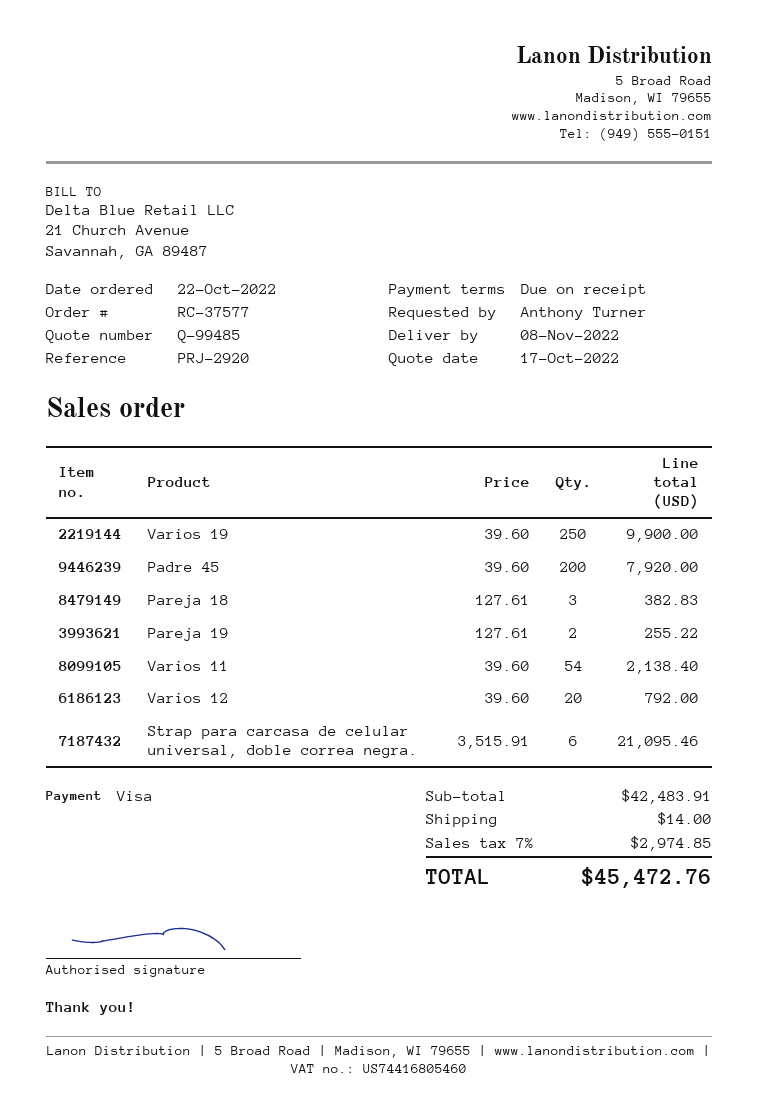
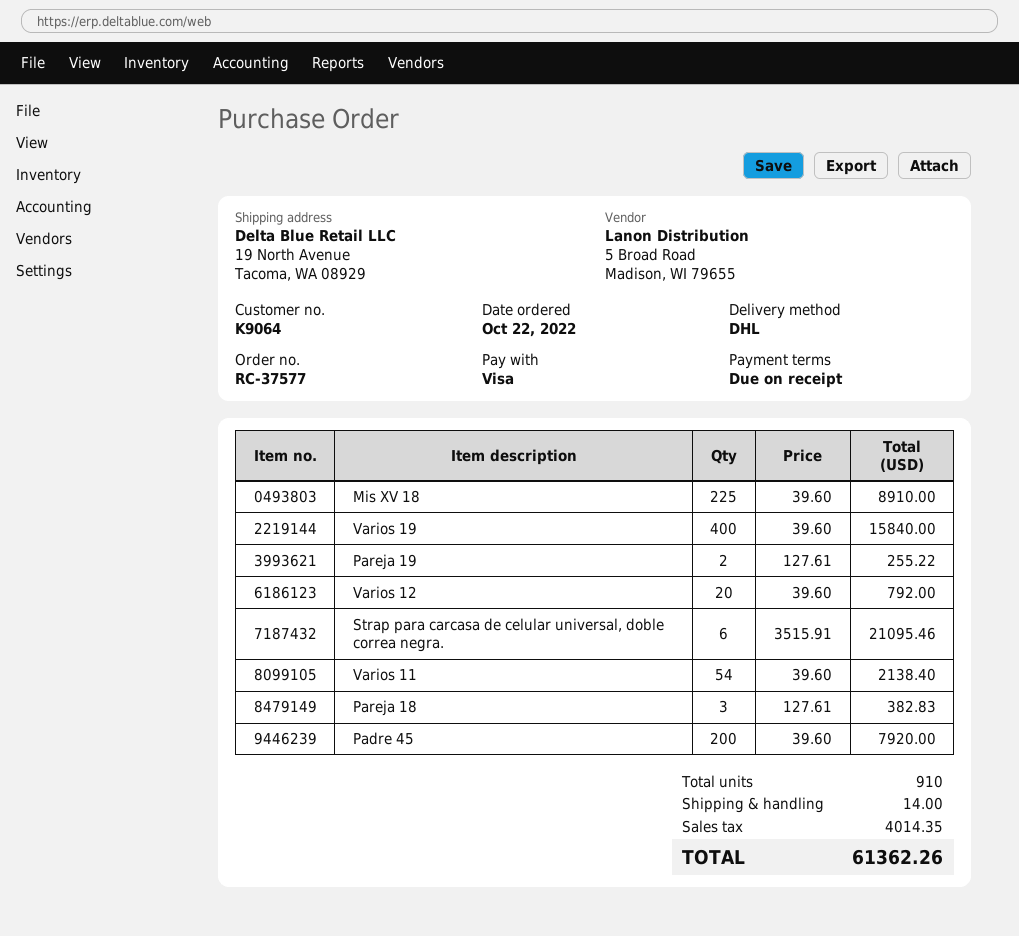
Varios 19: 250 x 39.60 = 9900.00 -> 400 x 39.60 = 15840.00
Mis XV 18: none -> 225 x 39.60 = 8910.00
tax: 2974.85 -> 4014.35
total: 45472.76 -> 61362.26

